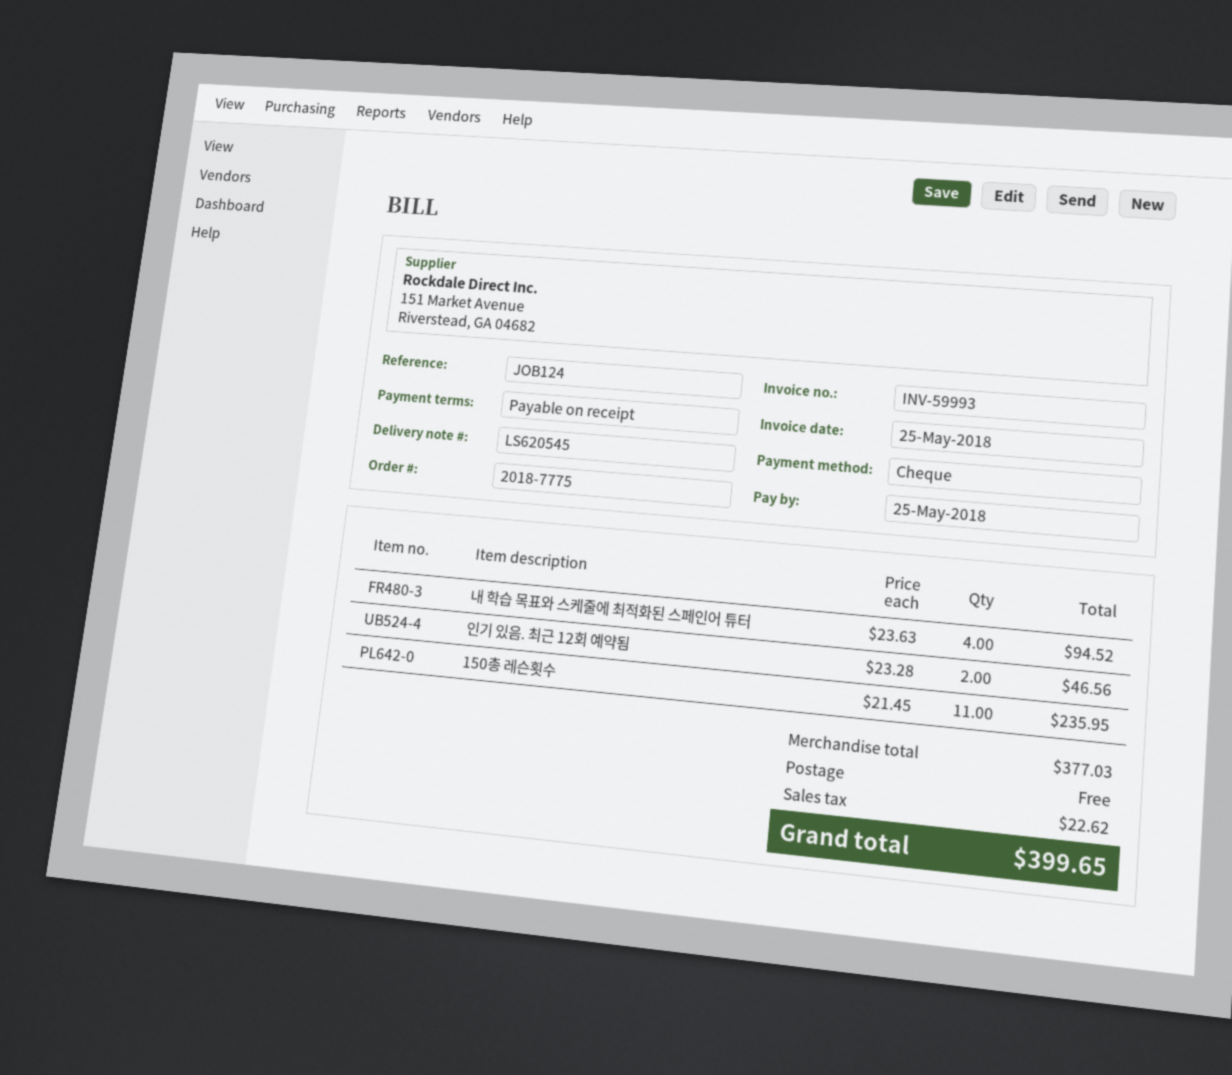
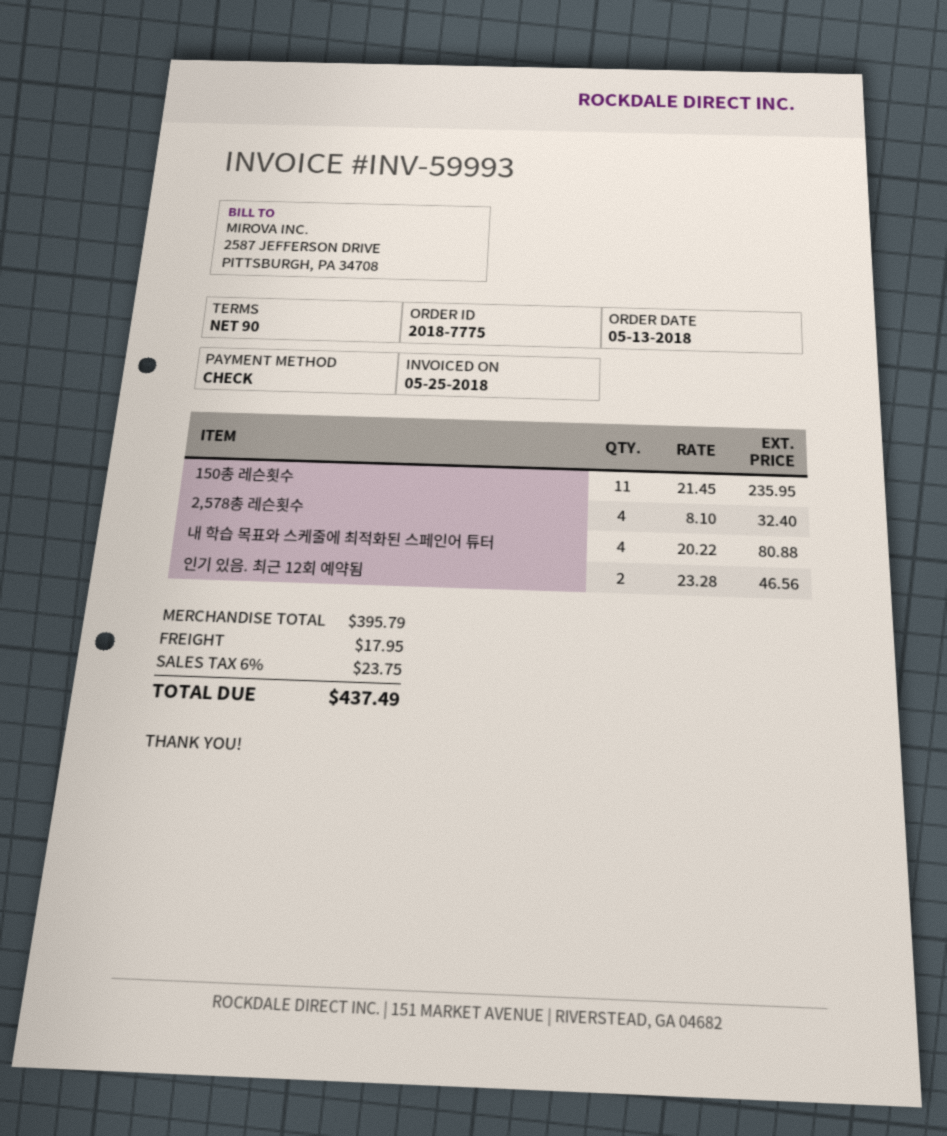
payment terms: on receipt -> 90 days
내 학습 목표와 스케줄에 최적화된 스페인어 튜터: 4 x 23.63 = 94.52 -> 4 x 20.22 = 80.88
2,578총 레슨횟수: none -> 4 x 8.10 = 32.40
subtotal: 377.03 -> 395.79
shipping: 0.00 -> 17.95
tax: 22.62 -> 23.75
total: 399.65 -> 437.49

